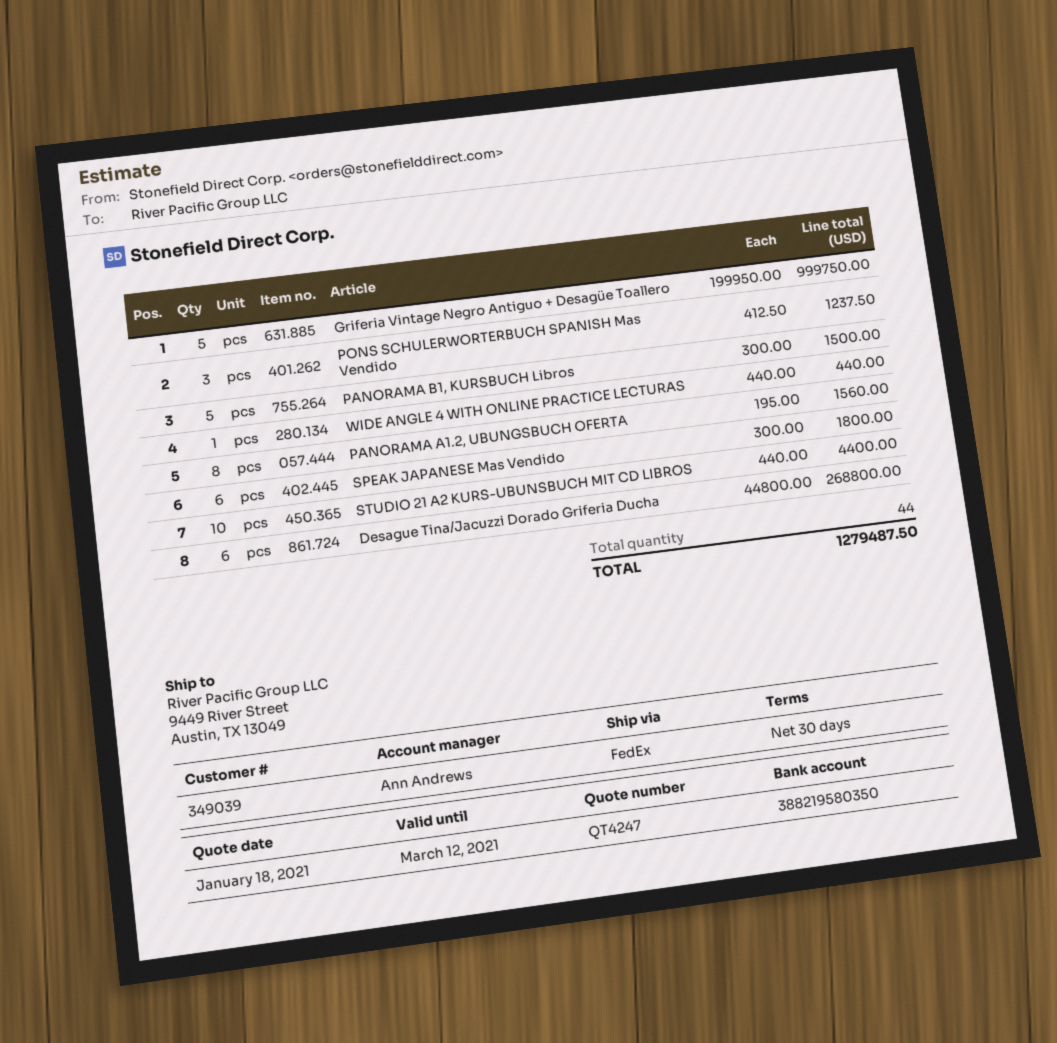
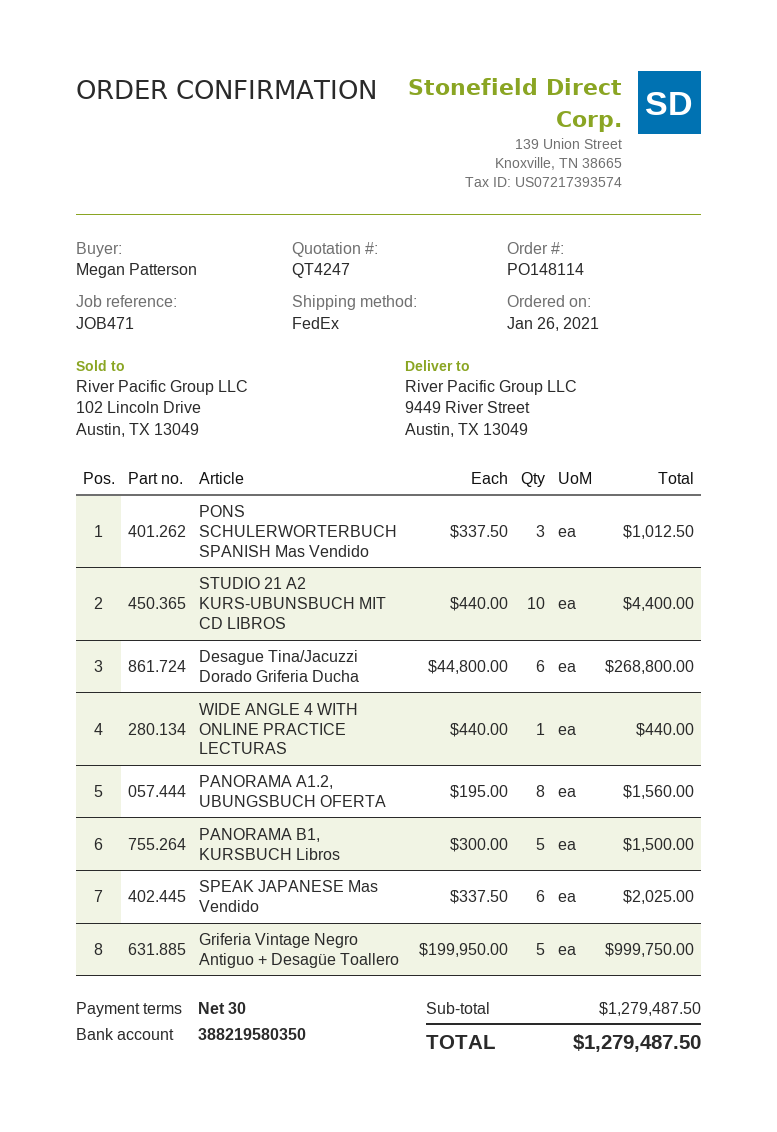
PONS SCHULERWORTERBUCH SPANISH Mas Vendido: 3 x 412.50 = 1237.50 -> 3 x 337.50 = 1012.50
SPEAK JAPANESE Mas Vendido: 6 x 300.00 = 1800.00 -> 6 x 337.50 = 2025.00

